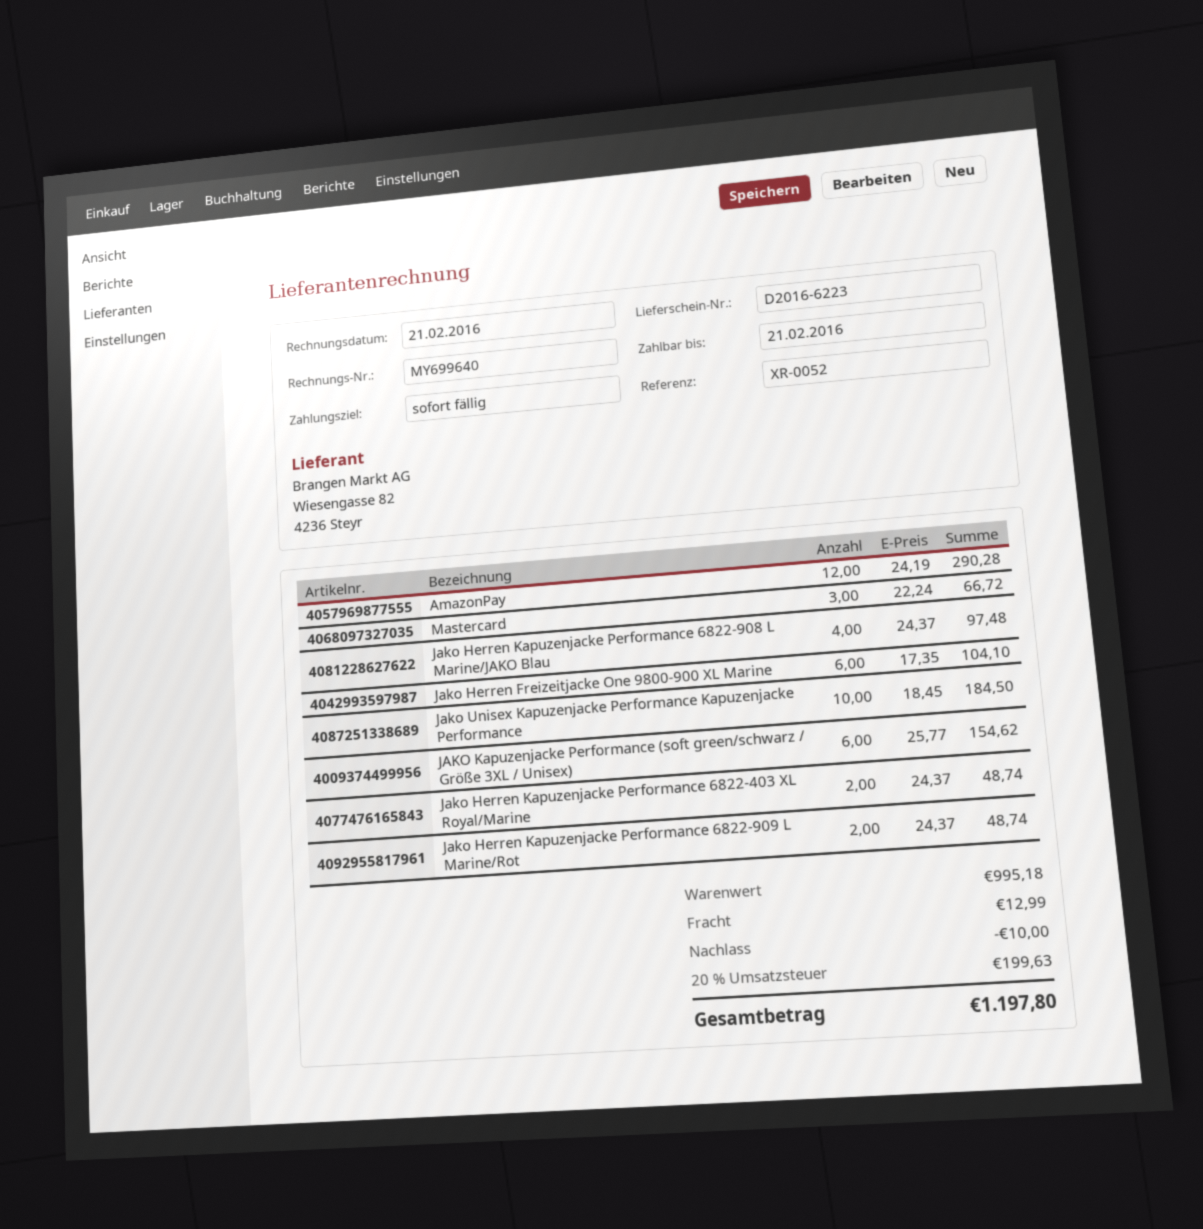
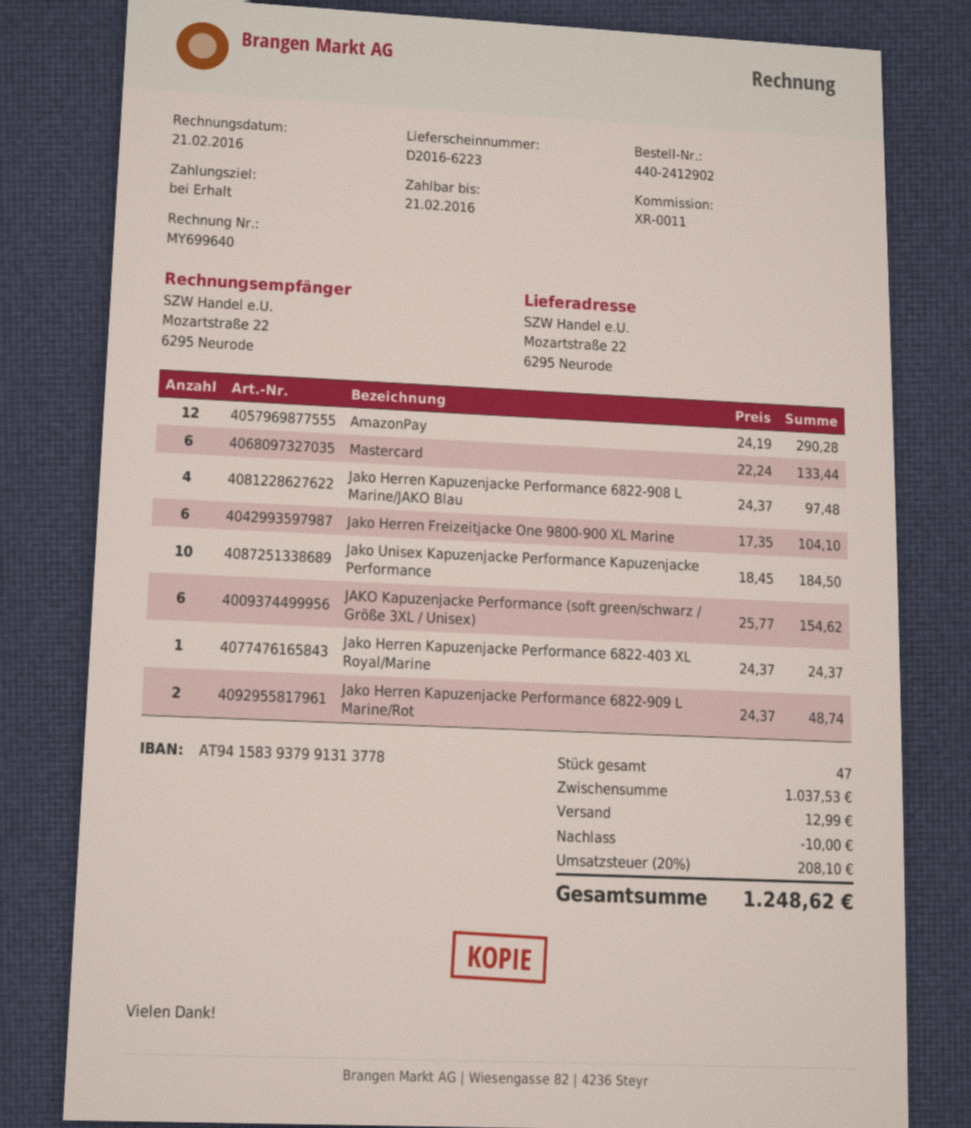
reference: XR-0052 -> XR-0011
Mastercard: 3 x 22.24 = 66.72 -> 6 x 22.24 = 133.44
Jako Herren Kapuzenjacke Performance 6822-403 XL Royal/Marine: 2 x 24.37 = 48.74 -> 1 x 24.37 = 24.37
subtotal: 995.18 -> 1037.53
tax: 20% = 199.63 -> 20% = 208.10
total: 1197.80 -> 1248.62

